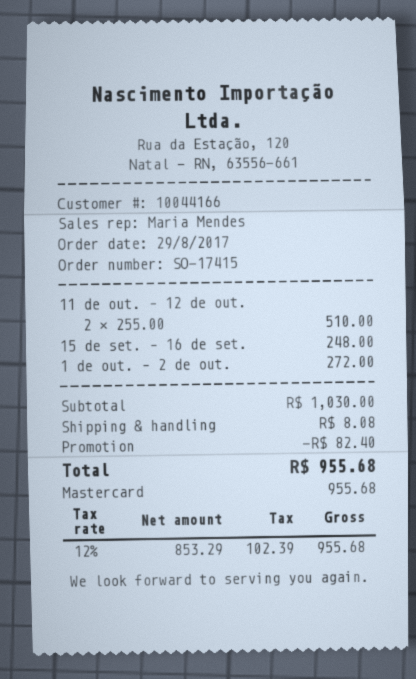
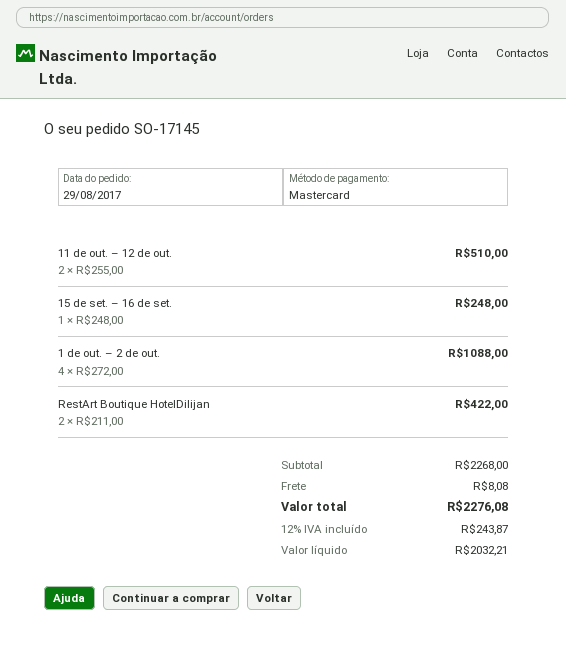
order number: SO-17415 -> SO-17145
1 de out. – 2 de out.: 1 x 272.00 = 272.00 -> 4 x 272.00 = 1088.00
RestArt Boutique HotelDilijan: none -> 2 x 211.00 = 422.00
subtotal: 1030.00 -> 2268.00
discount: 82.40 -> none
net: 853.29 -> 2032.21
tax: 12% = 102.39 -> 12% = 243.87
total: 955.68 -> 2276.08

